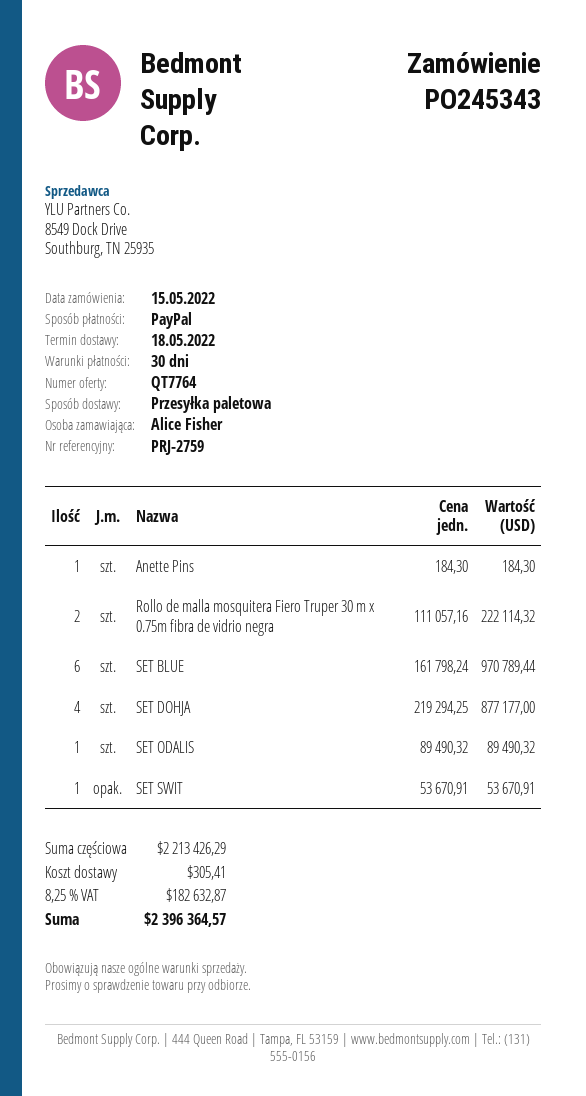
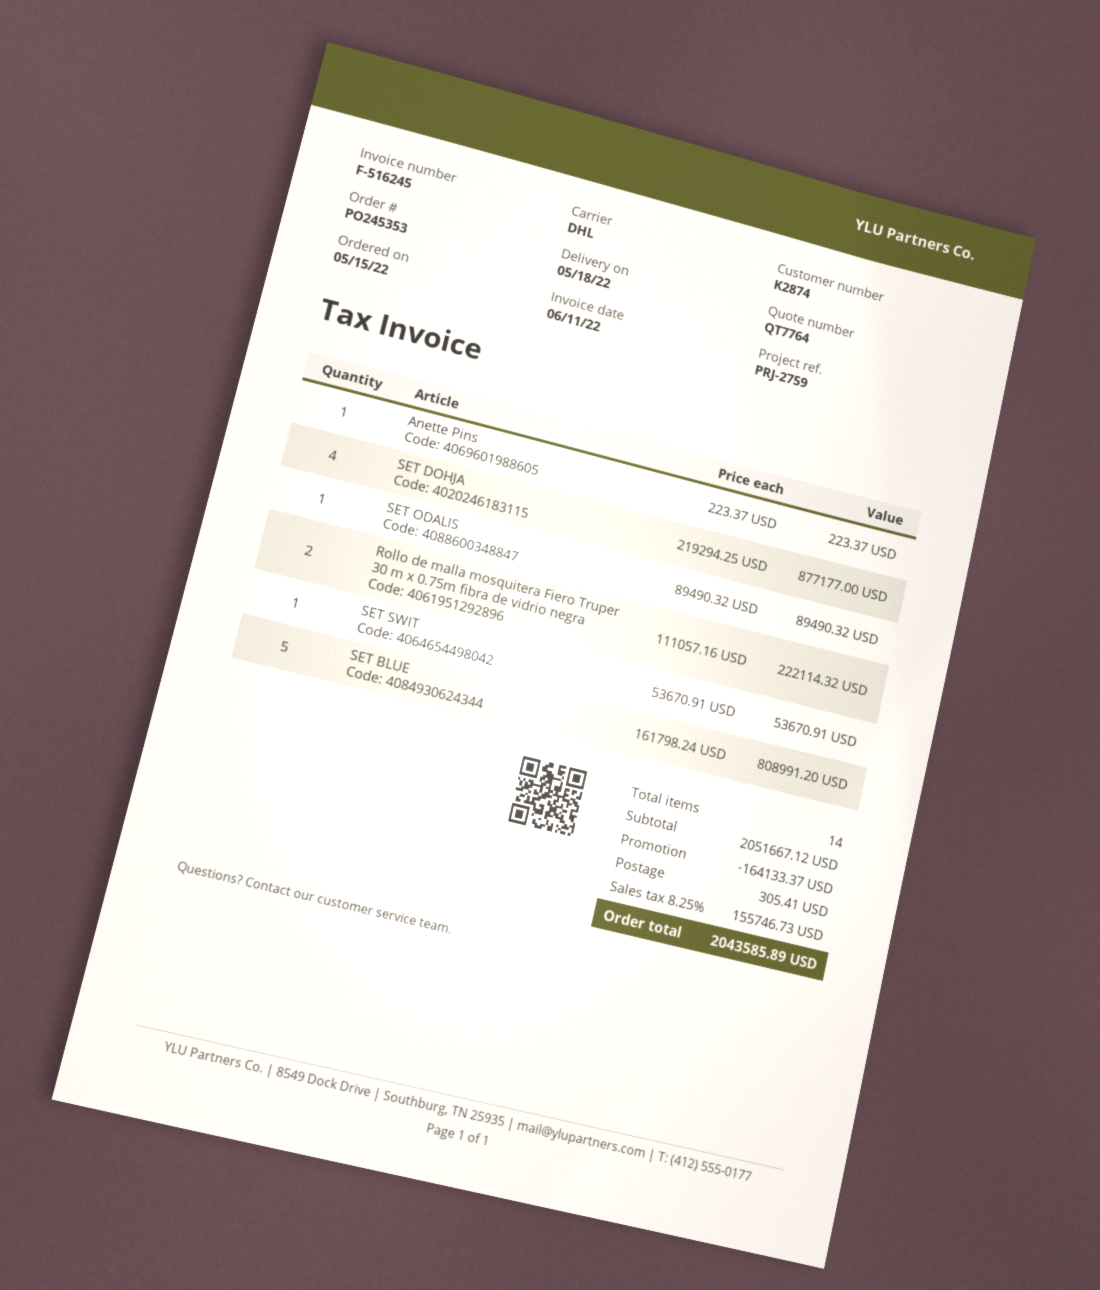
order number: PO245343 -> PO245353
shipping method: pallet freight -> DHL
Anette Pins: 1 x 184.30 = 184.30 -> 1 x 223.37 = 223.37
SET BLUE: 6 x 161798.24 = 970789.44 -> 5 x 161798.24 = 808991.20
subtotal: 2213426.29 -> 2051667.12
discount: none -> 164133.37
tax: 8.25% = 182632.87 -> 8.25% = 155746.73
total: 2396364.57 -> 2043585.89

